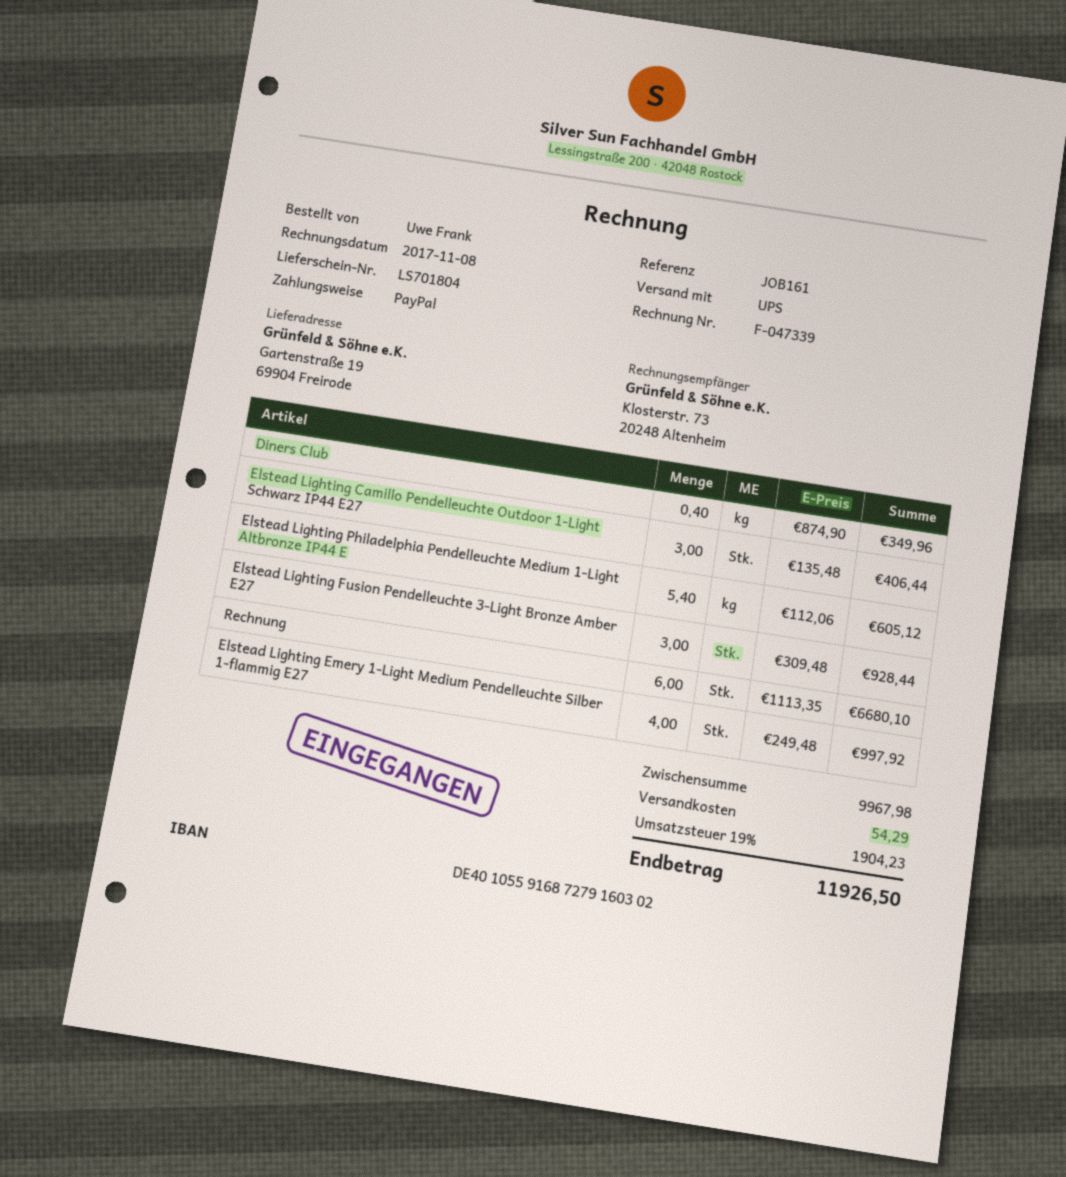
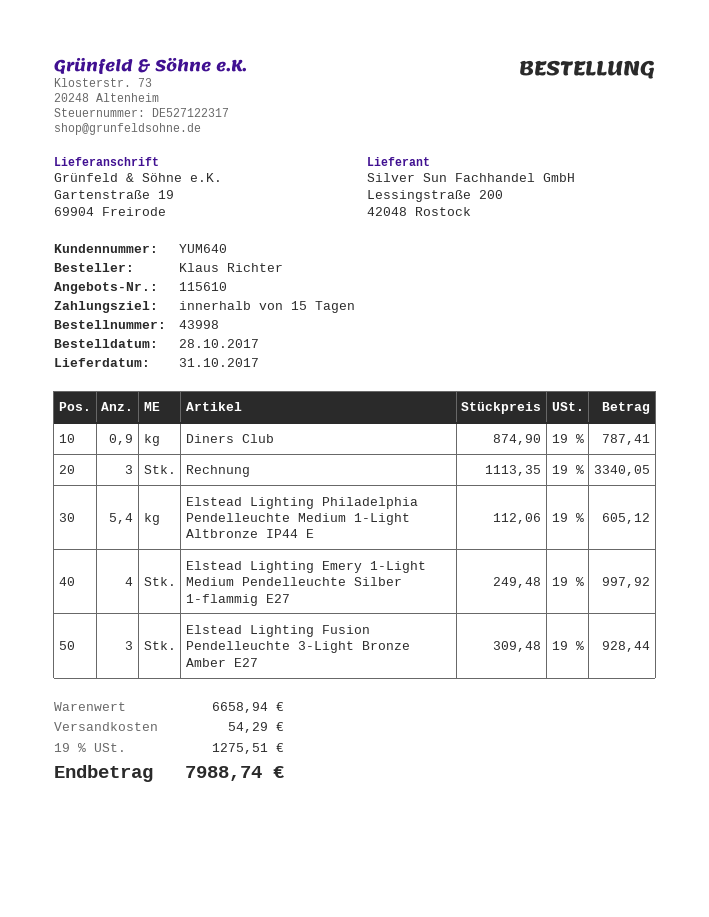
ordered by: Uwe Frank -> Klaus Richter
Diners Club: 0.4 x 874.90 = 349.96 -> 0.9 x 874.90 = 787.41
Elstead Lighting Camillo Pendelleuchte Outdoor 1-Light Schwarz IP44 E27: 3 x 135.48 = 406.44 -> none
Rechnung: 6 x 1113.35 = 6680.10 -> 3 x 1113.35 = 3340.05
subtotal: 9967.98 -> 6658.94
tax: 19% = 1904.23 -> 19% = 1275.51
total: 11926.50 -> 7988.74

